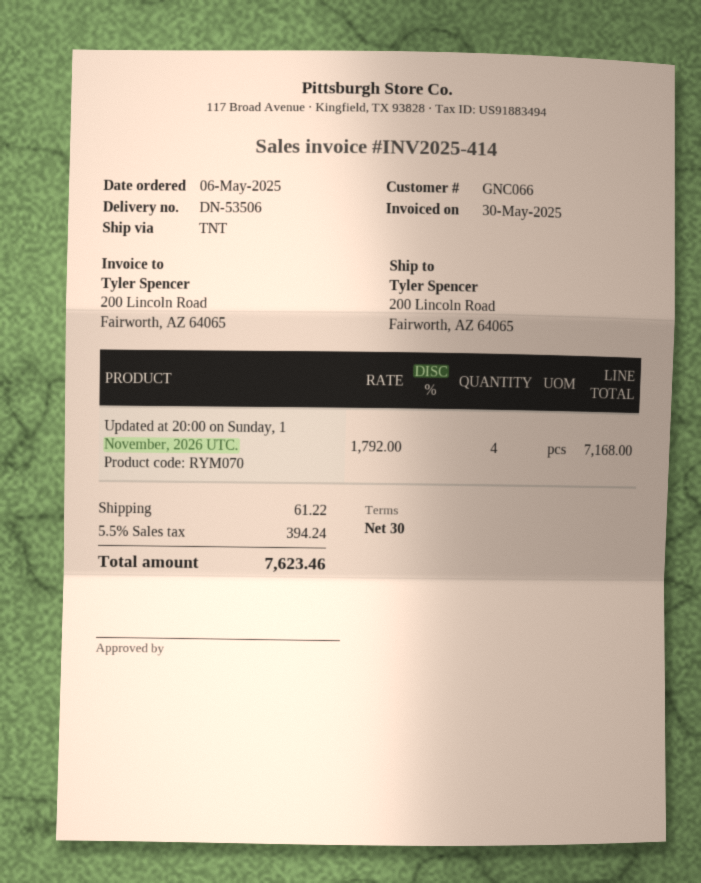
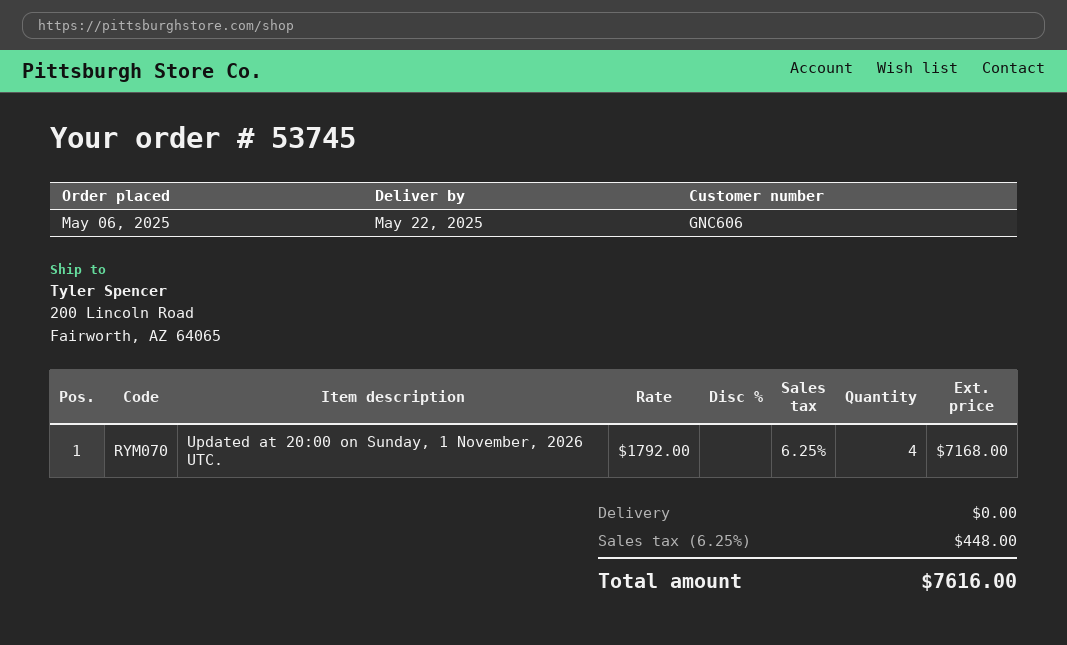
customer number: GNC066 -> GNC606
shipping: 61.22 -> 0.00
tax: 5.5% = 394.24 -> 6.25% = 448.00
total: 7623.46 -> 7616.00

